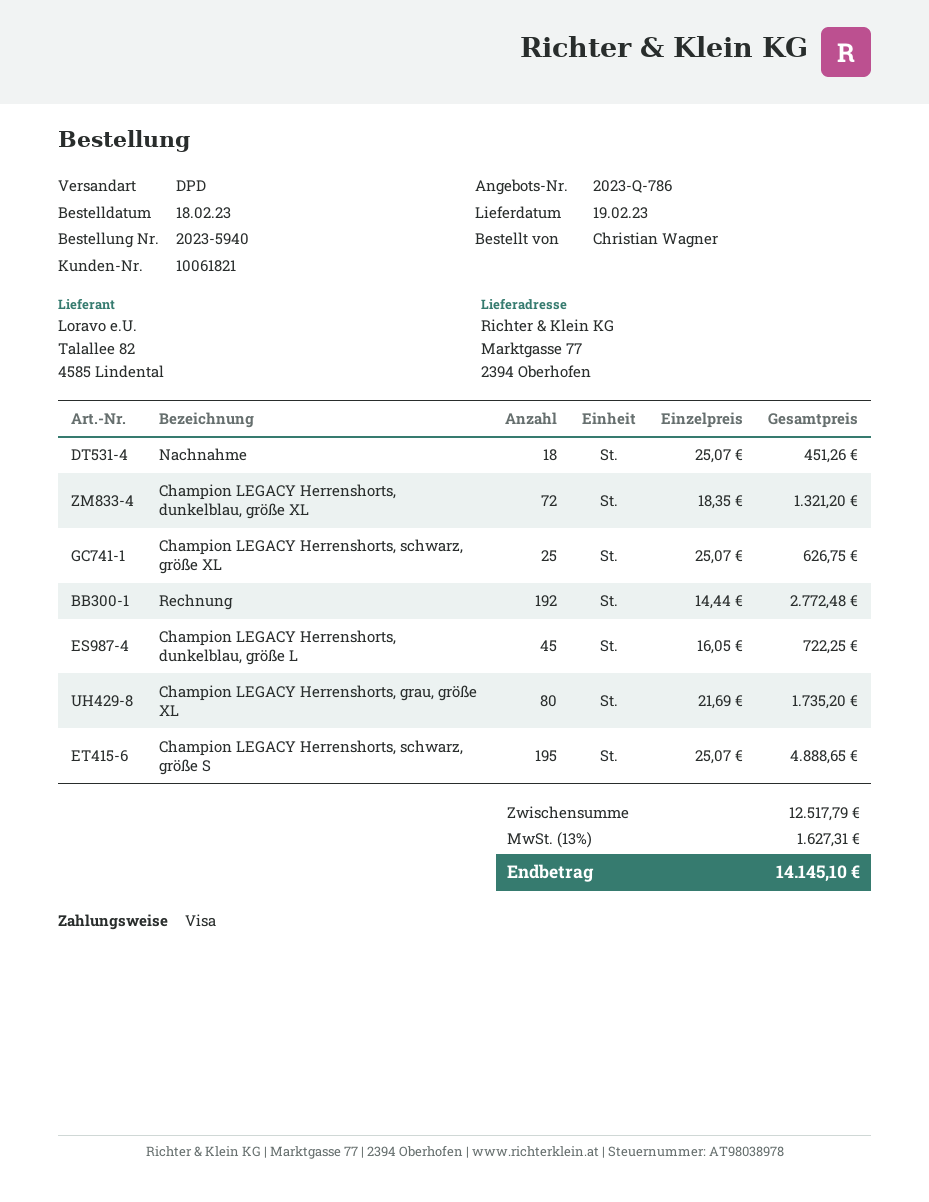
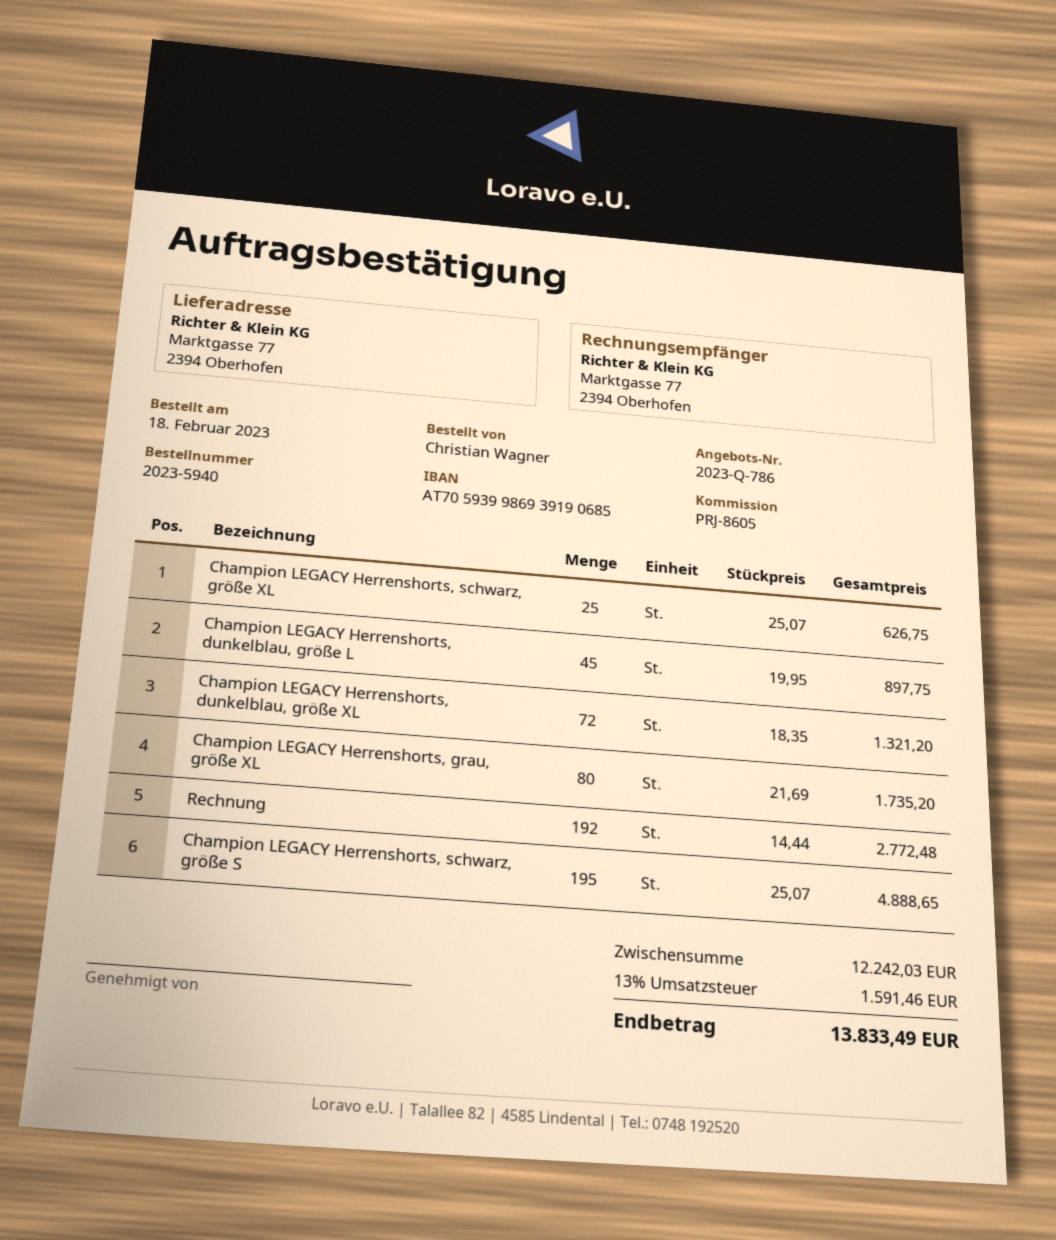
Nachnahme: 18 x 25.07 = 451.26 -> none
Champion LEGACY Herrenshorts, dunkelblau, größe L: 45 x 16.05 = 722.25 -> 45 x 19.95 = 897.75
subtotal: 12517.79 -> 12242.03
tax: 13% = 1627.31 -> 13% = 1591.46
total: 14145.10 -> 13833.49

